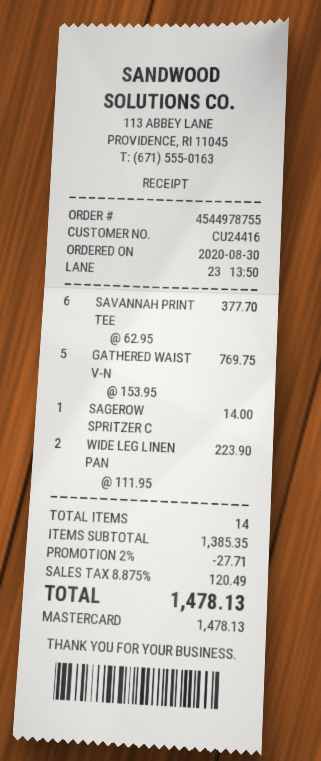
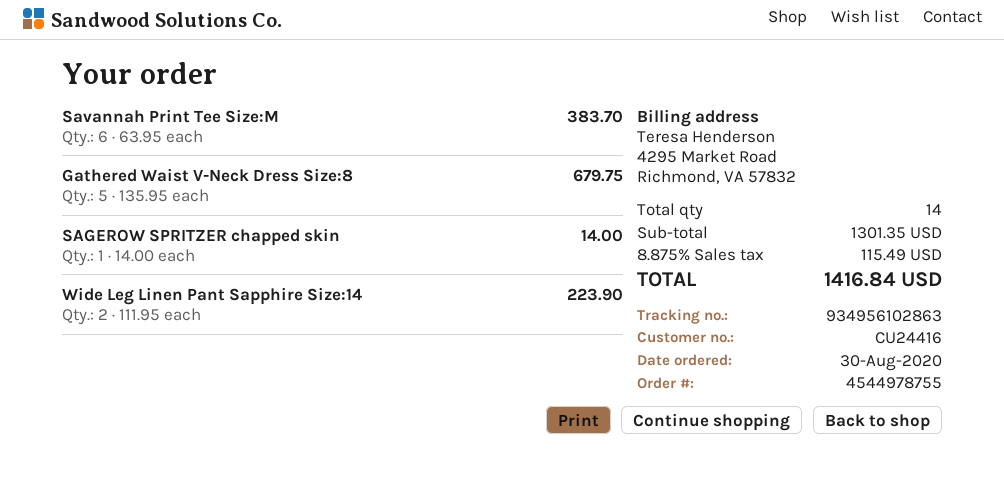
SAVANNAH PRINT TEE: 6 x 62.95 = 377.70 -> 6 x 63.95 = 383.70
GATHERED WAIST V-N: 5 x 153.95 = 769.75 -> 5 x 135.95 = 679.75
subtotal: 1385.35 -> 1301.35
discount: 2% = 27.71 -> none
tax: 8.875% = 120.49 -> 8.875% = 115.49
total: 1478.13 -> 1416.84

